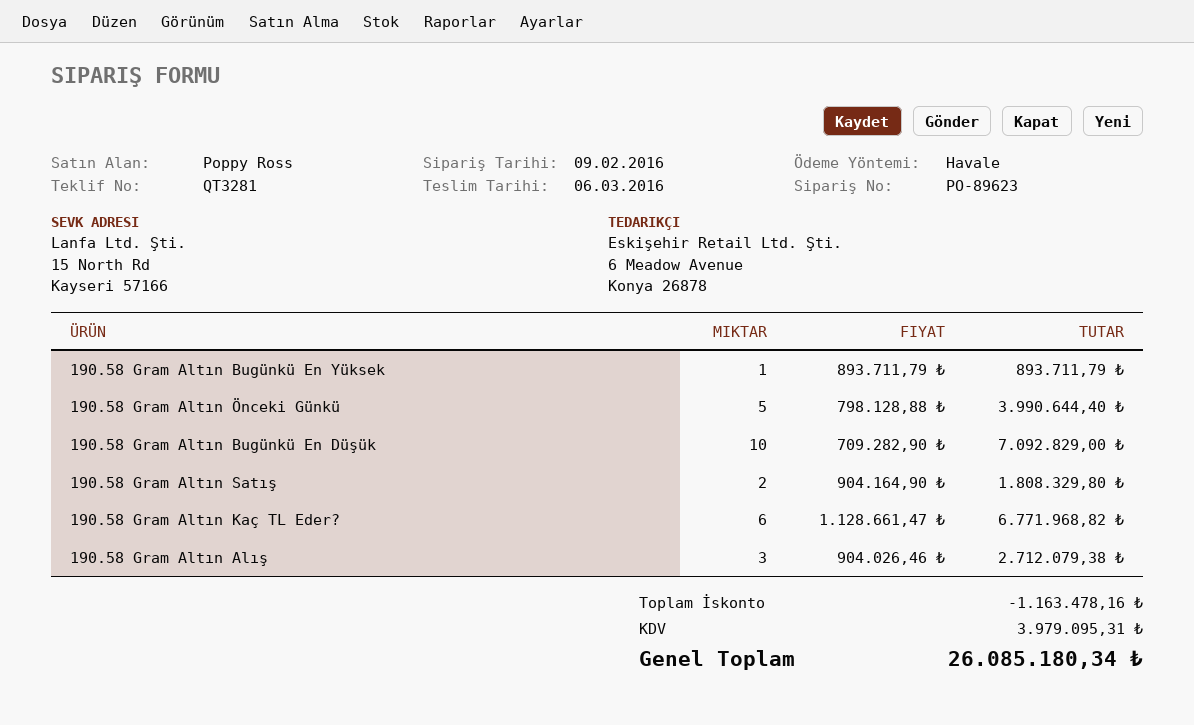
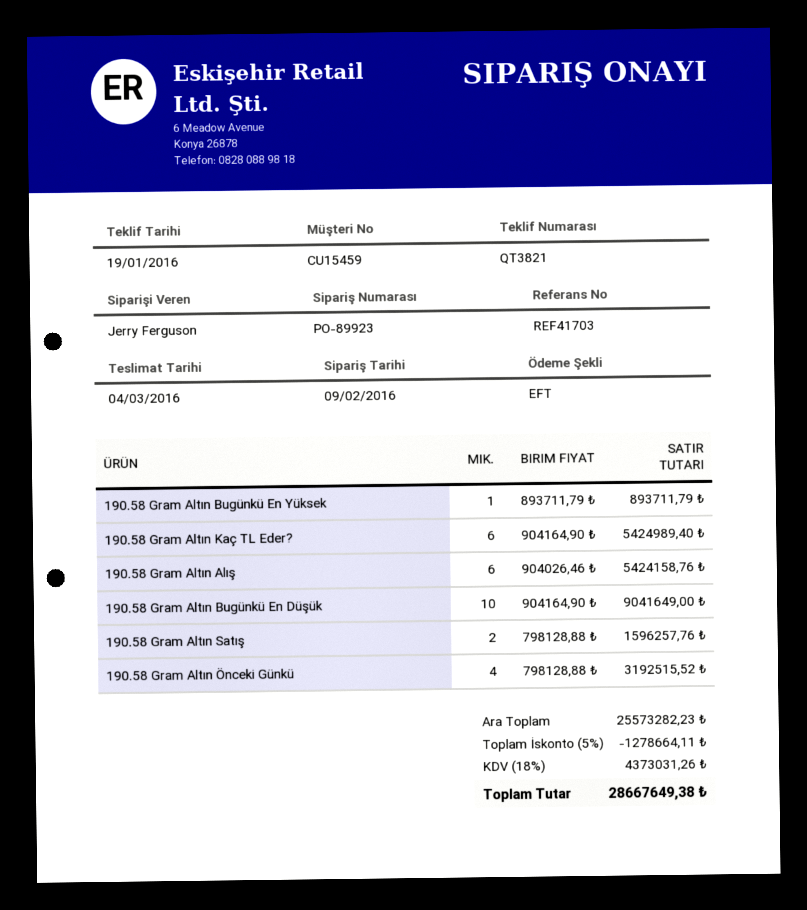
quote number: QT3281 -> QT3821
order number: PO-89623 -> PO-89923
delivery date: 2016-03-06 -> 2016-03-04
ordered by: Poppy Ross -> Jerry Ferguson
190.58 Gram Altın Önceki Günkü: 5 x 798128.88 = 3990644.40 -> 4 x 798128.88 = 3192515.52
190.58 Gram Altın Bugünkü En Düşük: 10 x 709282.90 = 7092829.00 -> 10 x 904164.90 = 9041649.00
190.58 Gram Altın Satış: 2 x 904164.90 = 1808329.80 -> 2 x 798128.88 = 1596257.76
190.58 Gram Altın Kaç TL Eder?: 6 x 1128661.47 = 6771968.82 -> 6 x 904164.90 = 5424989.40
190.58 Gram Altın Alış: 3 x 904026.46 = 2712079.38 -> 6 x 904026.46 = 5424158.76
discount: 1163478.16 -> 1278664.11
tax: 3979095.31 -> 4373031.26
total: 26085180.34 -> 28667649.38

